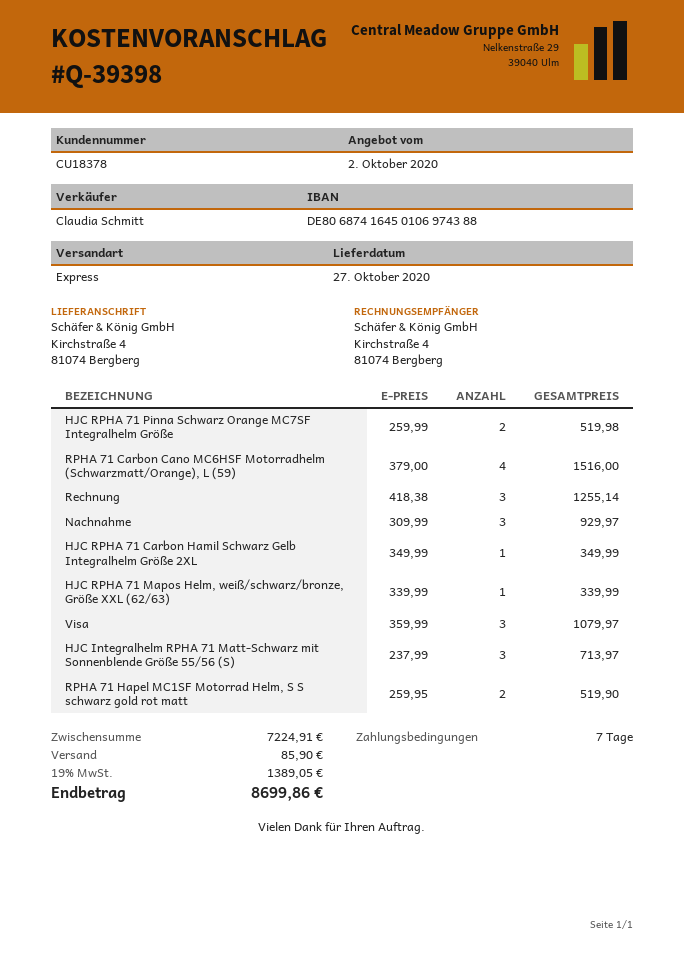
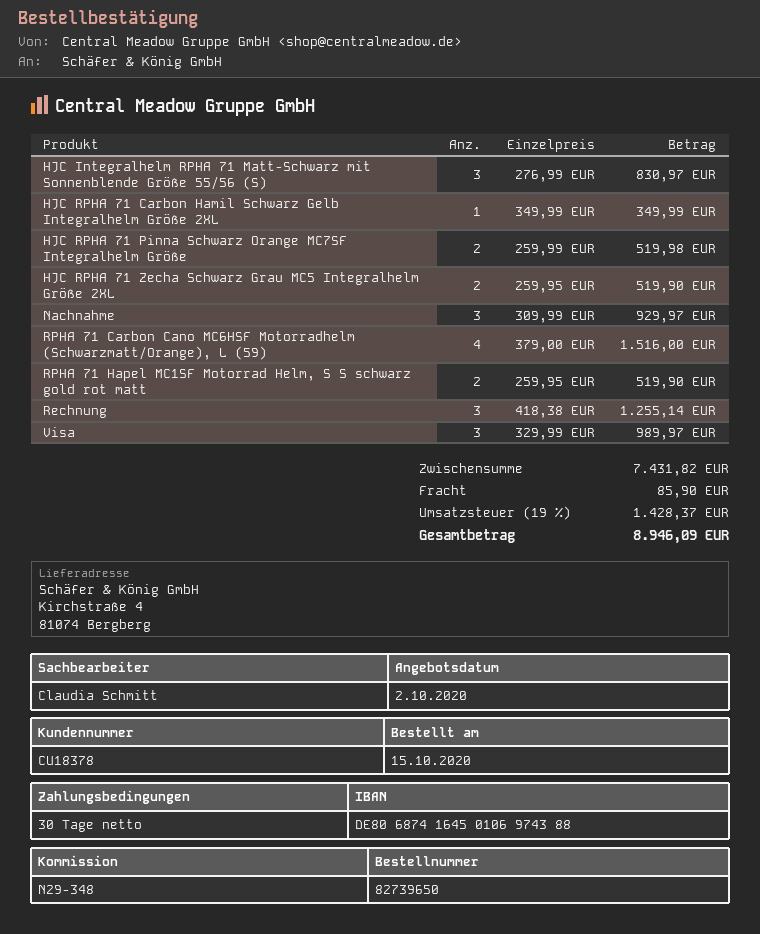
payment terms: 7 days -> 30 days
HJC RPHA 71 Mapos Helm, weiß/schwarz/bronze, Größe XXL (62/63): 1 x 339.99 = 339.99 -> none
Visa: 3 x 359.99 = 1079.97 -> 3 x 329.99 = 989.97
HJC Integralhelm RPHA 71 Matt-Schwarz mit Sonnenblende Größe 55/56 (S): 3 x 237.99 = 713.97 -> 3 x 276.99 = 830.97
HJC RPHA 71 Zecha Schwarz Grau MC5 Integralhelm Größe 2XL: none -> 2 x 259.95 = 519.90
subtotal: 7224.91 -> 7431.82
tax: 19% = 1389.05 -> 19% = 1428.37
total: 8699.86 -> 8946.09

